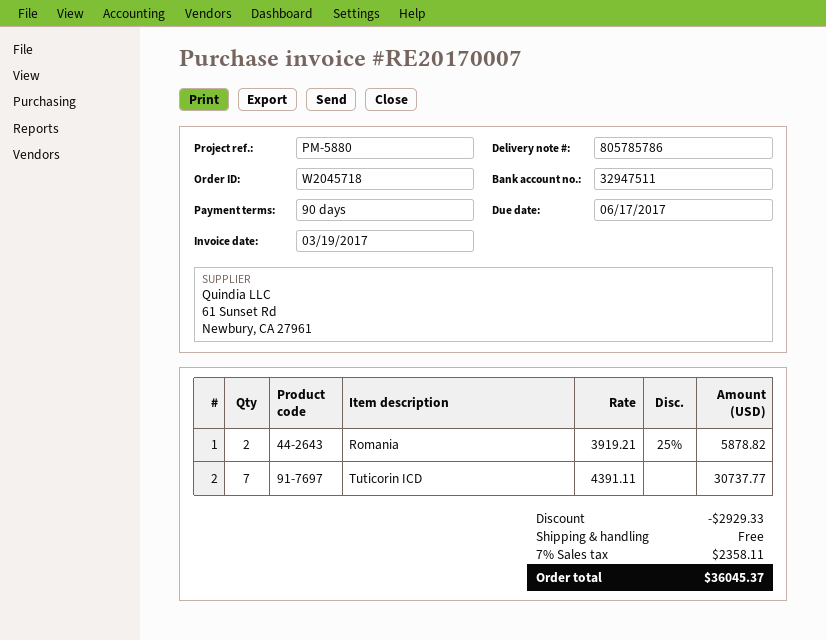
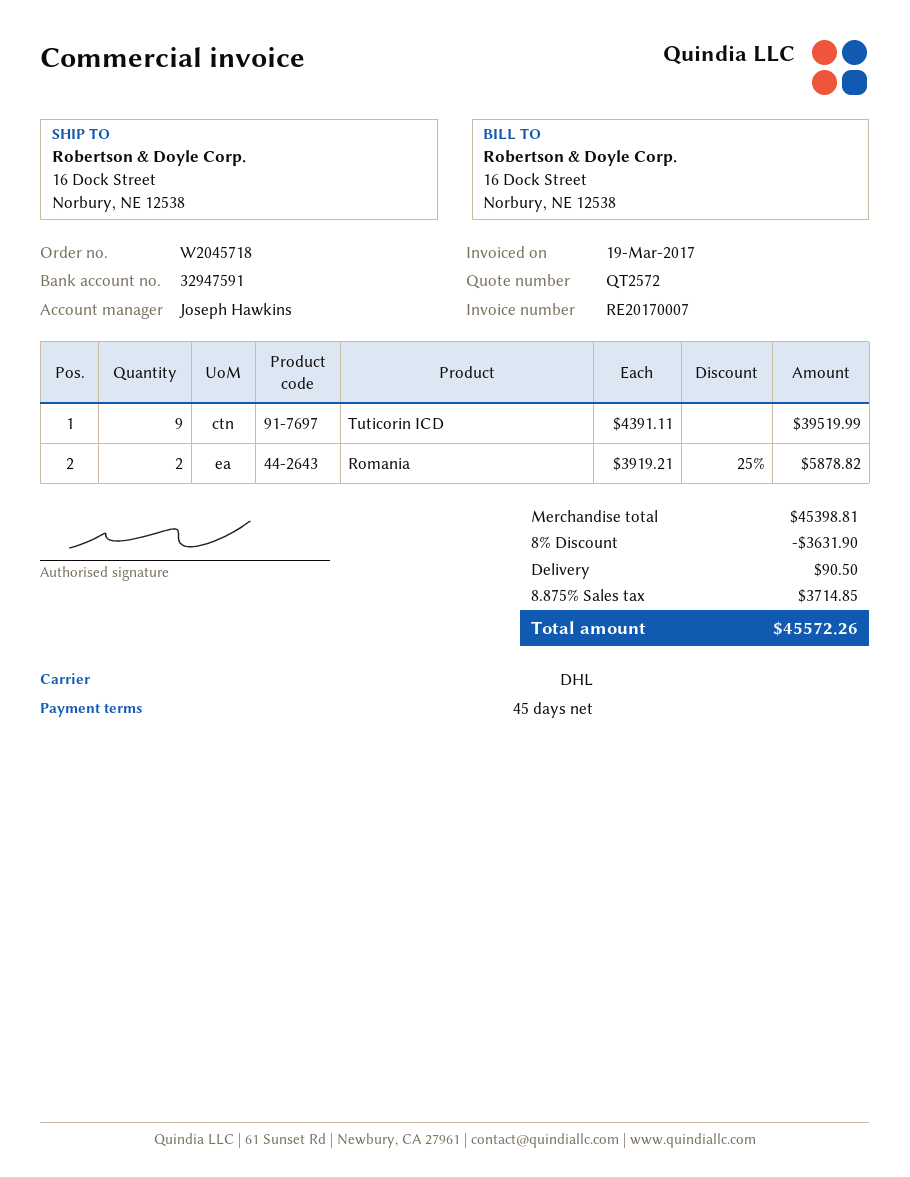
payment terms: 90 days -> 45 days
bank account: 32947511 -> 32947591
Tuticorin ICD: 7 x 4391.11 = 30737.77 -> 9 x 4391.11 = 39519.99
discount: 2929.33 -> 3631.90
shipping: 0.00 -> 90.50
tax: 7% = 2358.11 -> 8.875% = 3714.85
total: 36045.37 -> 45572.26

